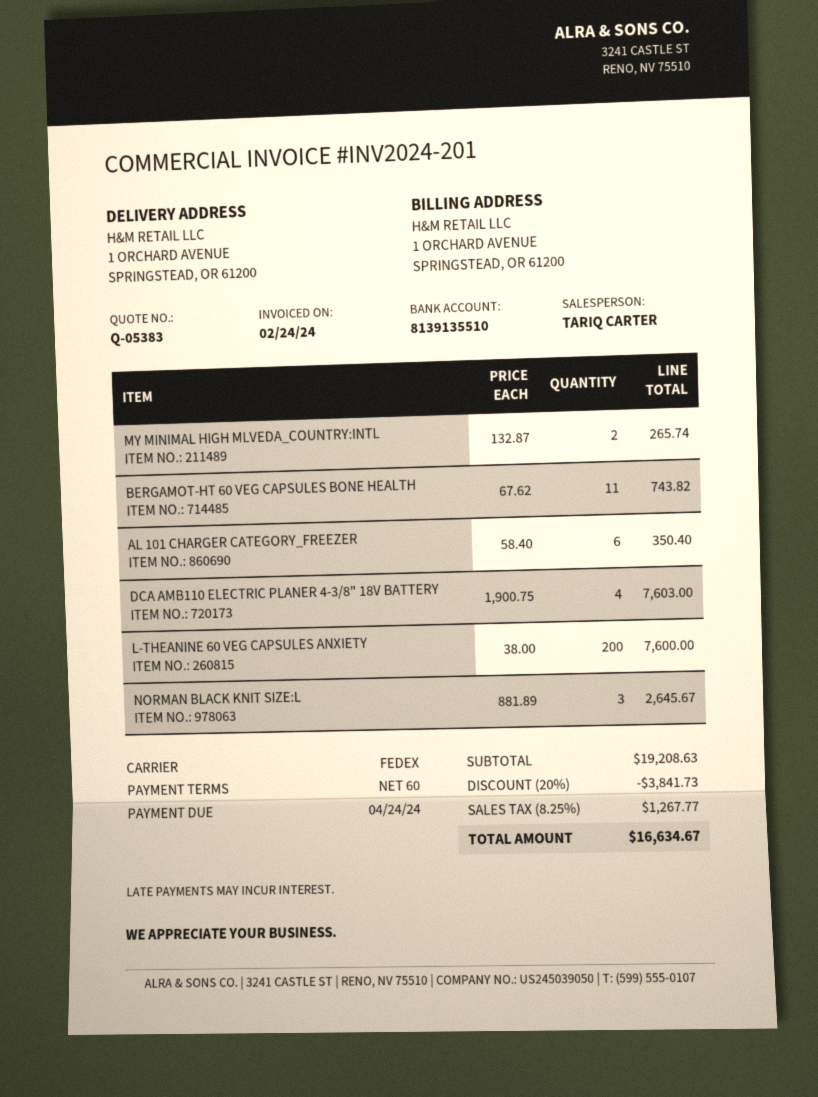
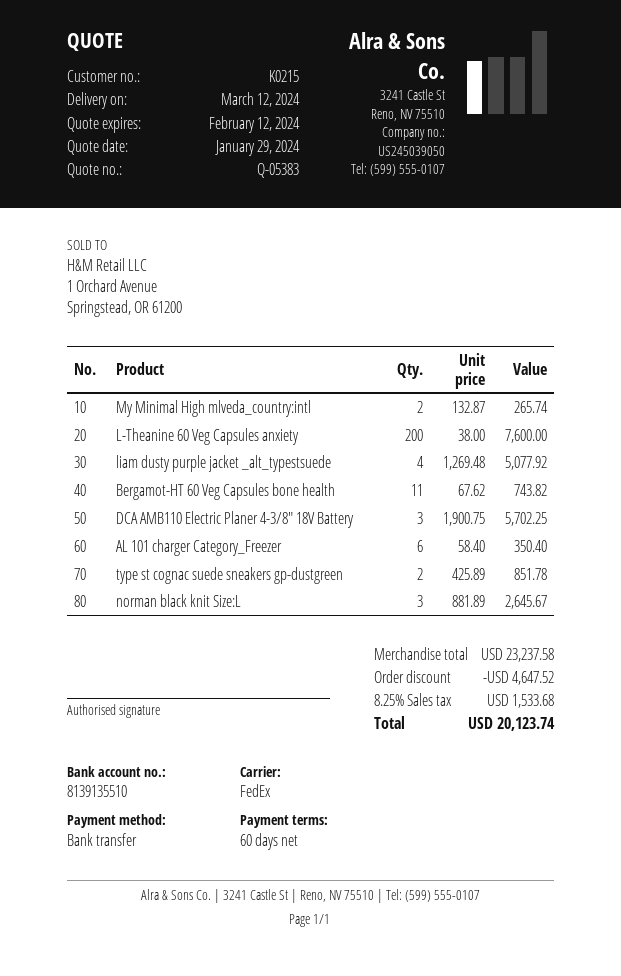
DCA AMB110 ELECTRIC PLANER 4-3/8" 18V BATTERY: 4 x 1900.75 = 7603.00 -> 3 x 1900.75 = 5702.25
liam dusty purple jacket _alt_typestsuede: none -> 4 x 1269.48 = 5077.92
type st cognac suede sneakers gp-dustgreen: none -> 2 x 425.89 = 851.78
subtotal: 19208.63 -> 23237.58
discount: 3841.73 -> 4647.52
tax: 8.25% = 1267.77 -> 8.25% = 1533.68
total: 16634.67 -> 20123.74

